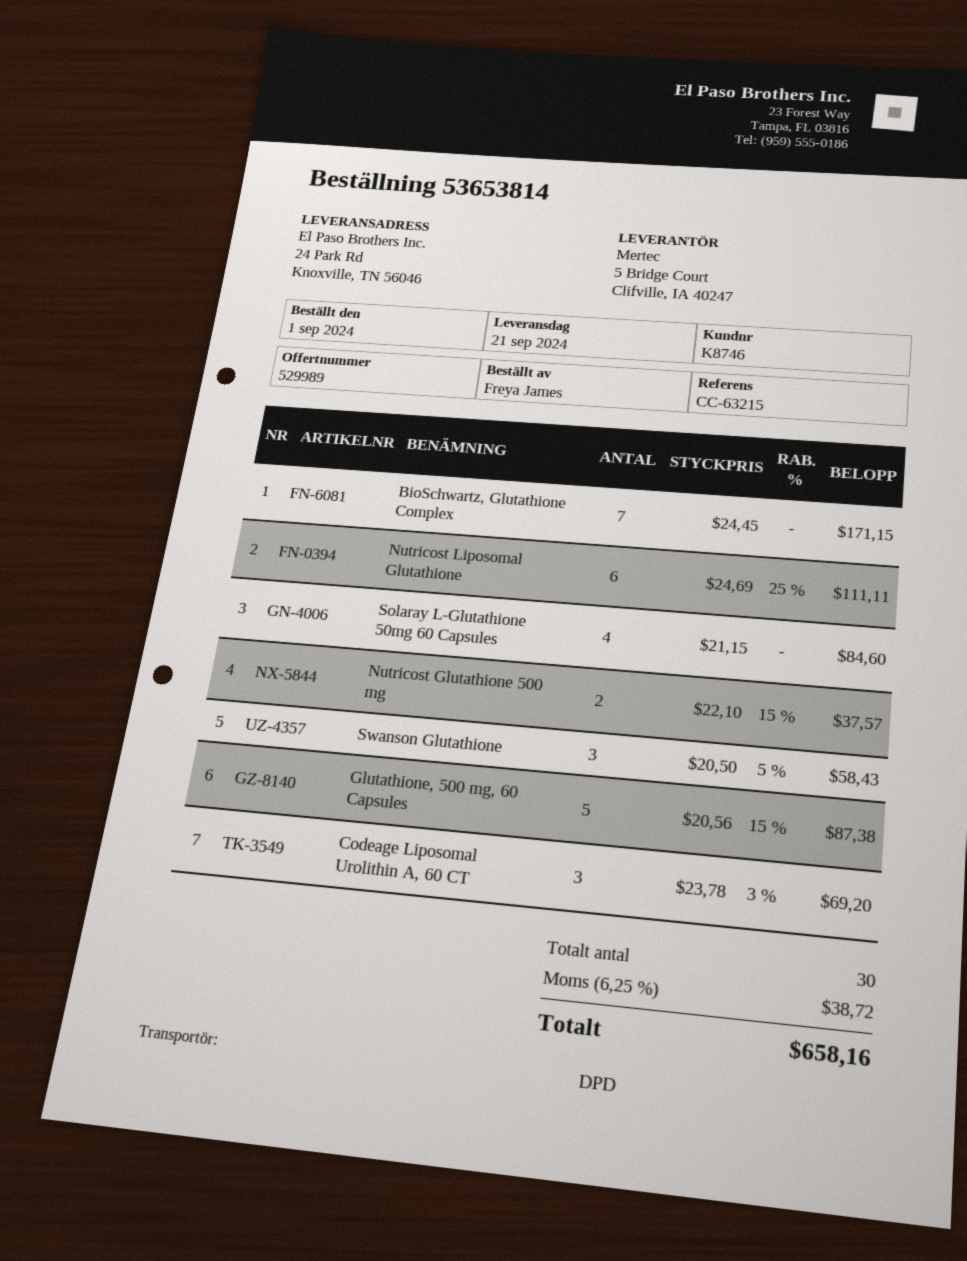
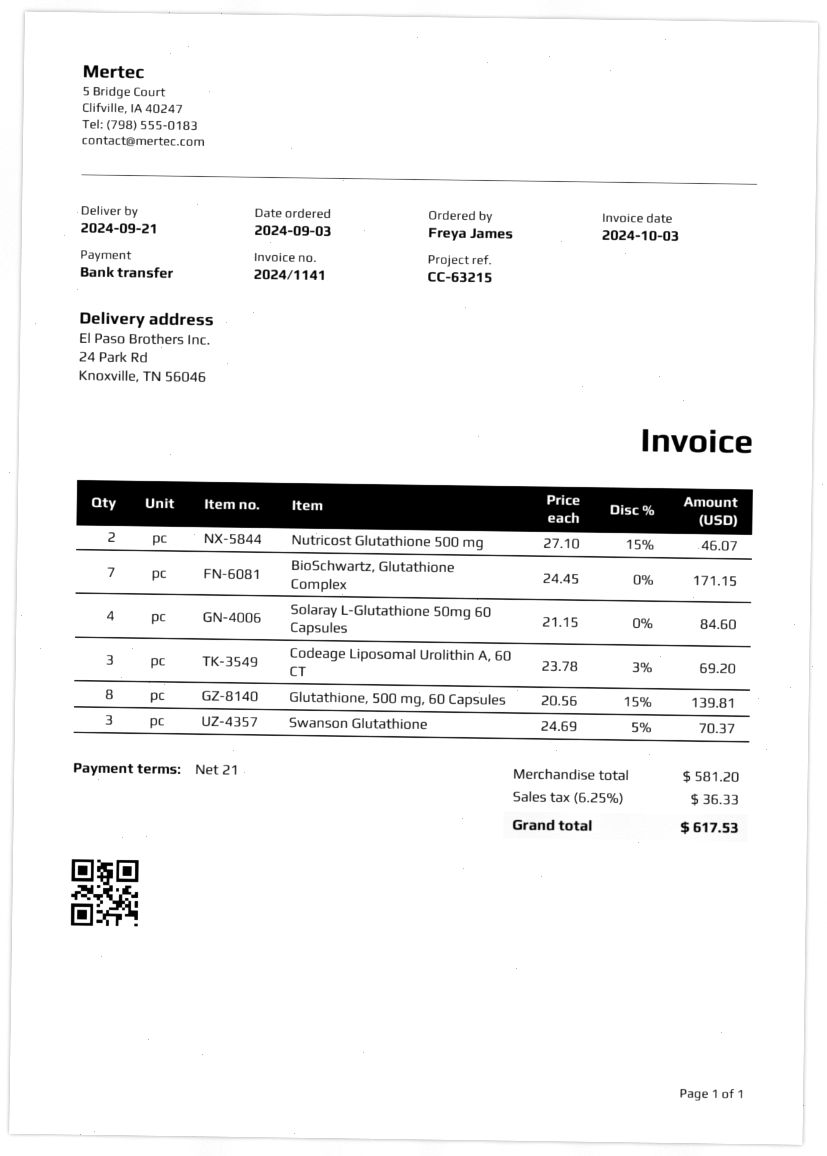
order date: 2024-09-01 -> 2024-09-03
Nutricost Liposomal Glutathione: 6 x 24.69 - 25% = 111.11 -> none
Nutricost Glutathione 500 mg: 2 x 22.10 - 15% = 37.57 -> 2 x 27.10 - 15% = 46.07
Swanson Glutathione: 3 x 20.50 - 5% = 58.43 -> 3 x 24.69 - 5% = 70.37
Glutathione, 500 mg, 60 Capsules: 5 x 20.56 - 15% = 87.38 -> 8 x 20.56 - 15% = 139.81
tax: 6.25% = 38.72 -> 6.25% = 36.33
total: 658.16 -> 617.53

